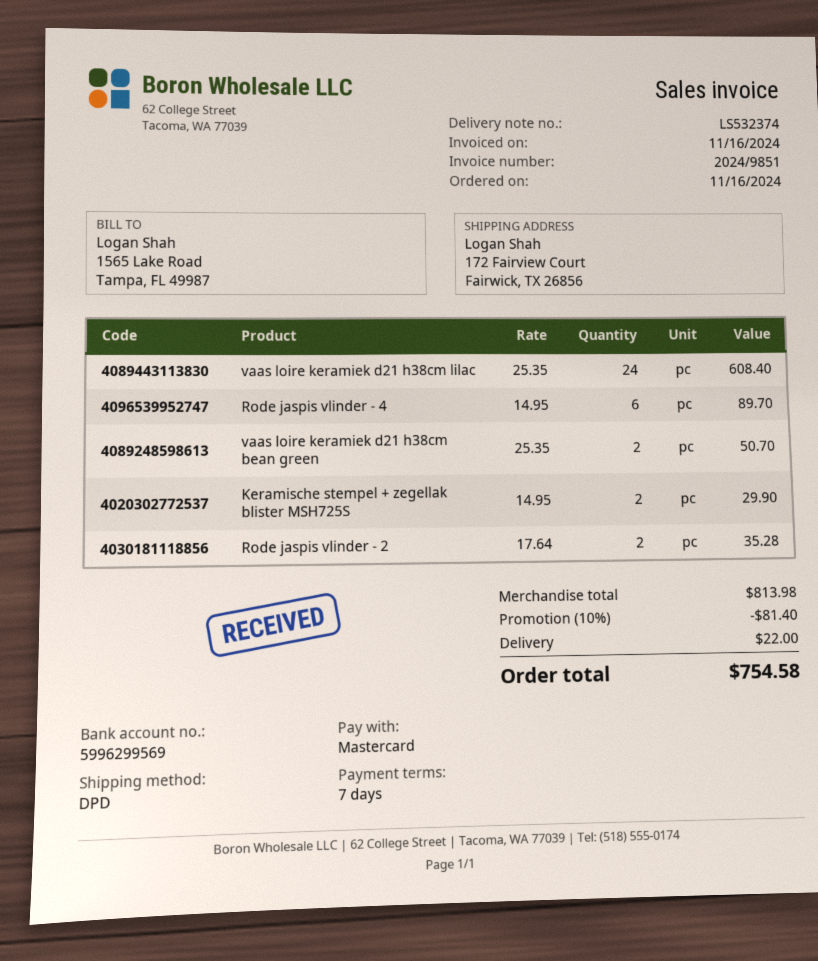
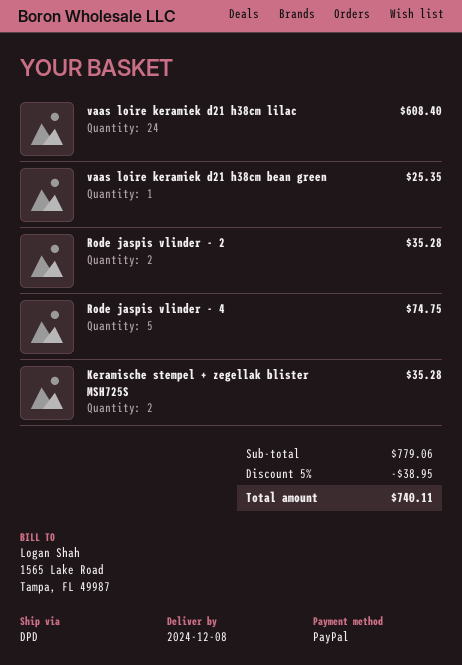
payment method: Mastercard -> PayPal
Rode jaspis vlinder - 4: 6 for 89.70 -> 5 for 74.75
vaas loire keramiek d21 h38cm bean green: 2 for 50.70 -> 1 for 25.35
Keramische stempel + zegellak blister MSH725S: 2 for 29.90 -> 2 for 35.28
subtotal: 813.98 -> 779.06
discount: 10% = 81.40 -> 5% = 38.95
shipping: 22.00 -> none
total: 754.58 -> 740.11

